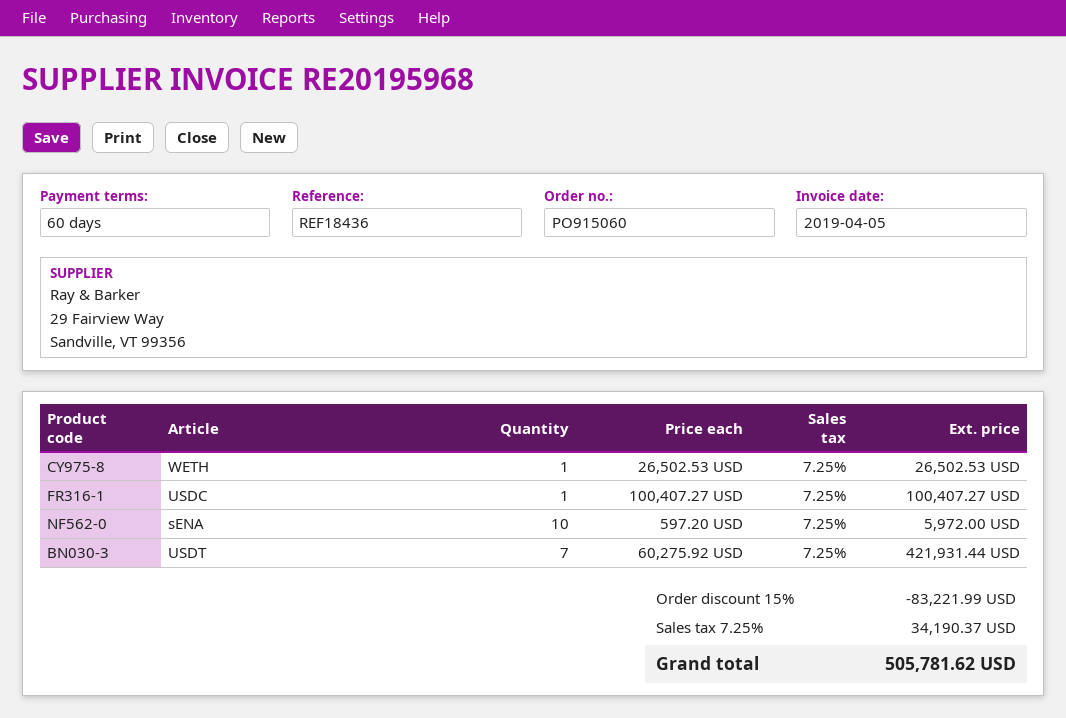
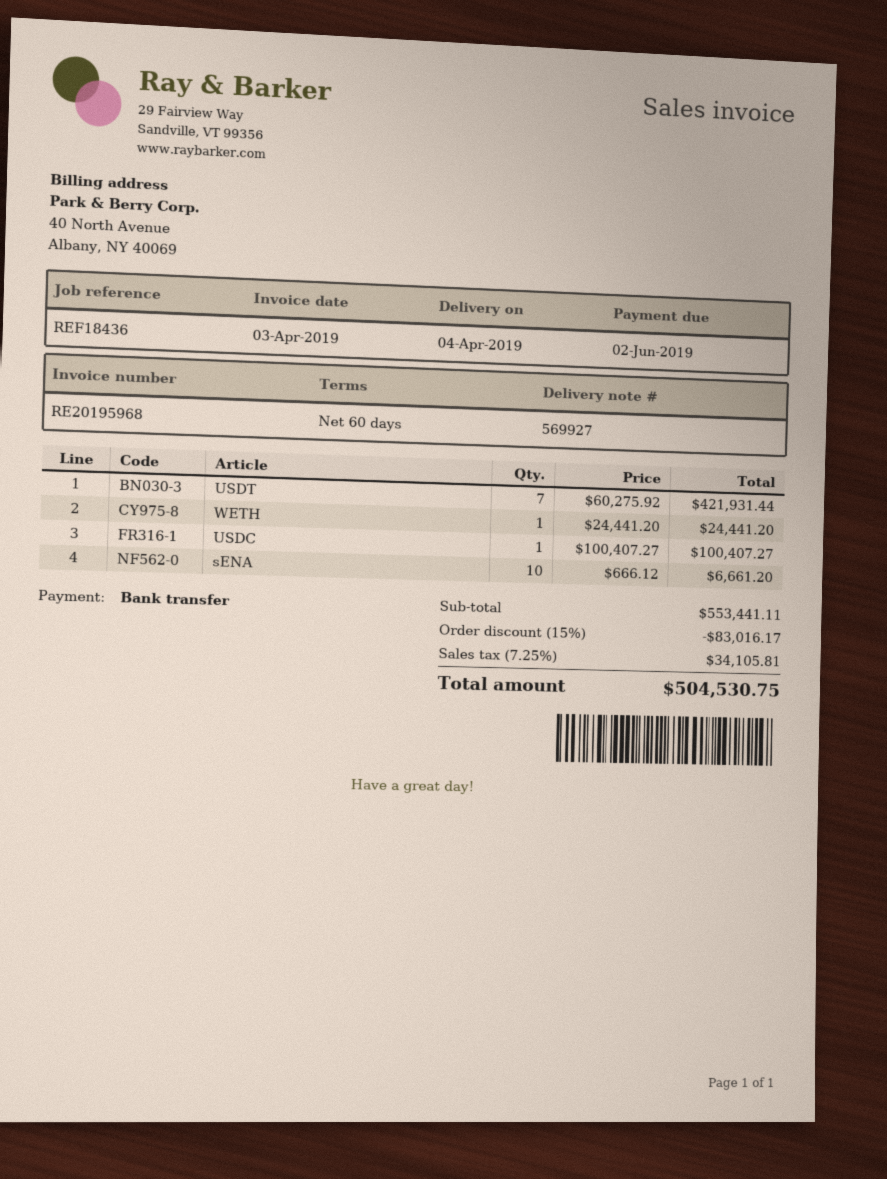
invoice date: 2019-04-05 -> 2019-04-03
WETH: 1 x 26502.53 = 26502.53 -> 1 x 24441.20 = 24441.20
sENA: 10 x 597.20 = 5972.00 -> 10 x 666.12 = 6661.20
discount: 15% = 83221.99 -> 15% = 83016.17
tax: 7.25% = 34190.37 -> 7.25% = 34105.81
total: 505781.62 -> 504530.75

